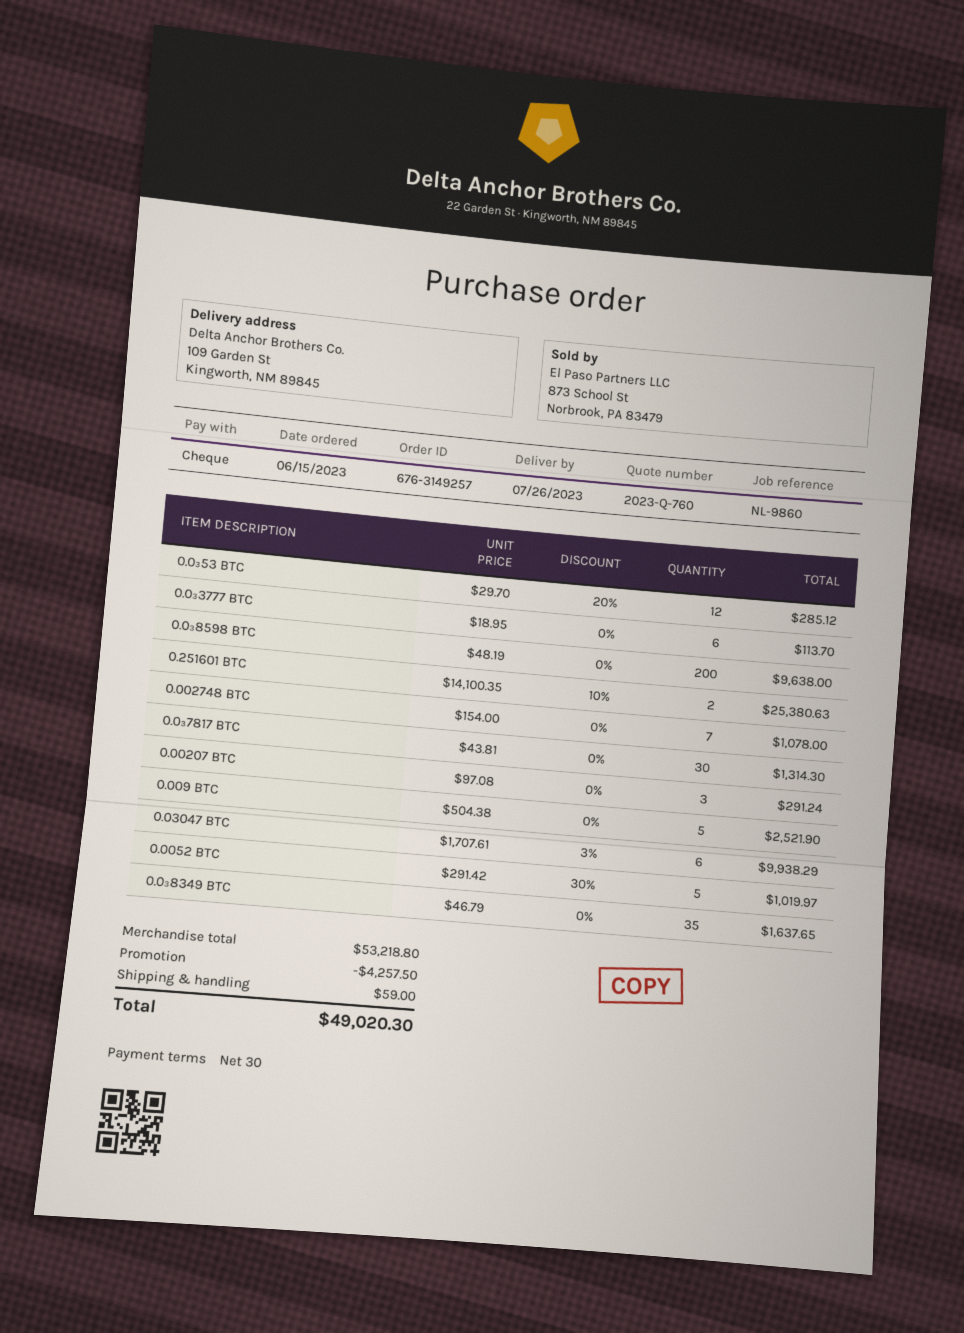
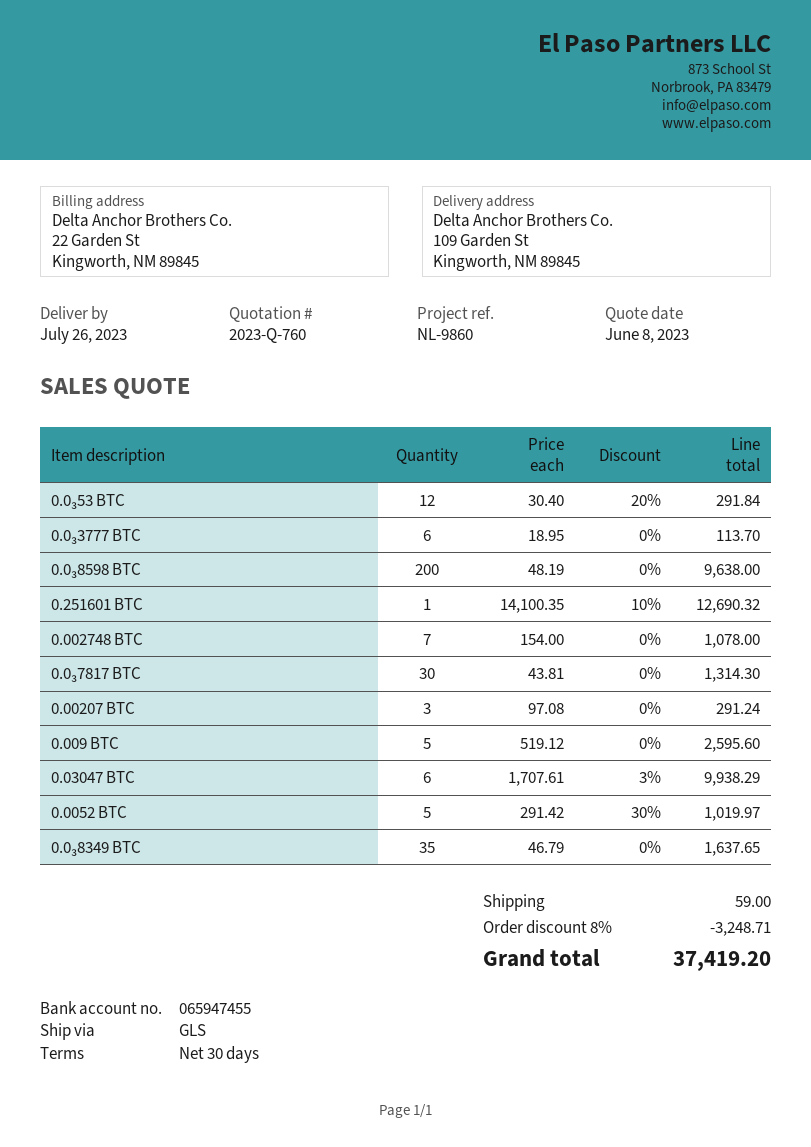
0.0₃53 BTC: 12 x 29.70 - 20% = 285.12 -> 12 x 30.40 - 20% = 291.84
0.251601 BTC: 2 x 14100.35 - 10% = 25380.63 -> 1 x 14100.35 - 10% = 12690.32
0.009 BTC: 5 x 504.38 = 2521.90 -> 5 x 519.12 = 2595.60
discount: 4257.50 -> 3248.71
total: 49020.30 -> 37419.20

